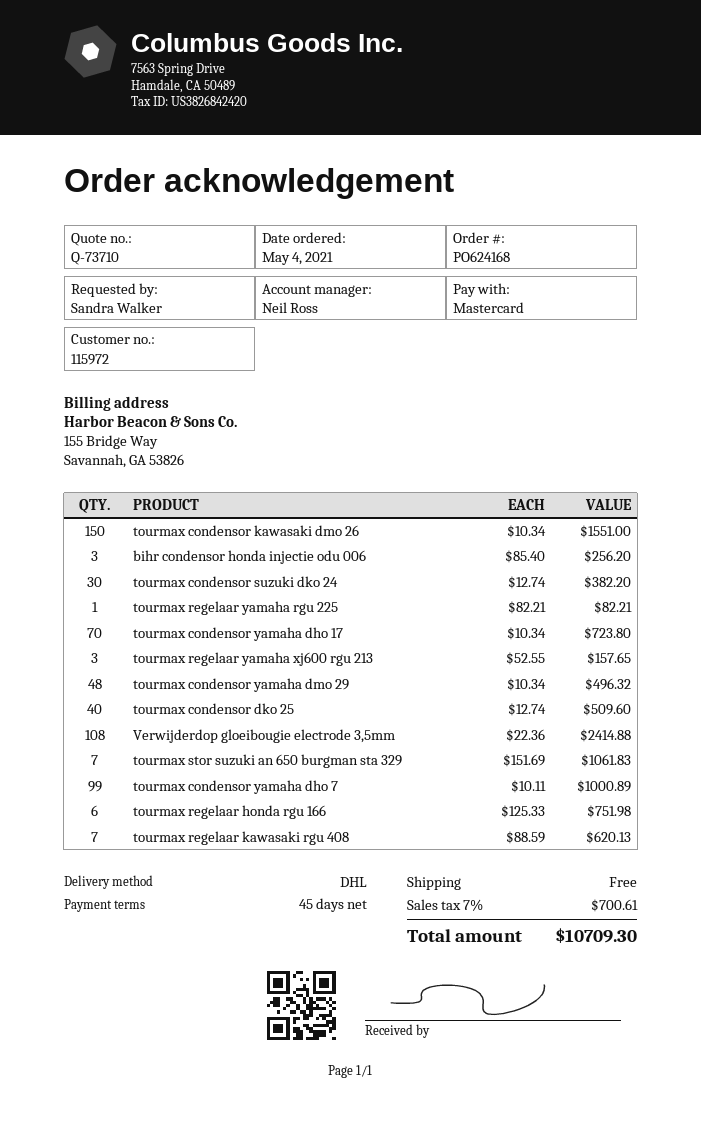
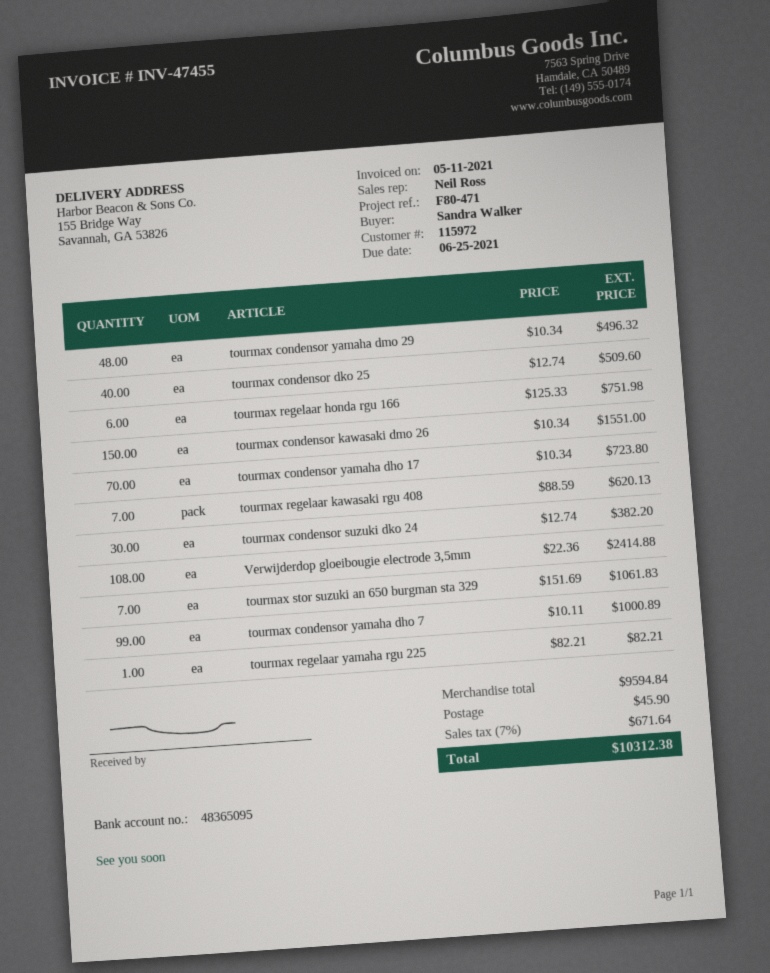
bihr condensor honda injectie odu 006: 3 x 85.40 = 256.20 -> none
tourmax regelaar yamaha xj600 rgu 213: 3 x 52.55 = 157.65 -> none
shipping: 0.00 -> 45.90
tax: 7% = 700.61 -> 7% = 671.64
total: 10709.30 -> 10312.38

